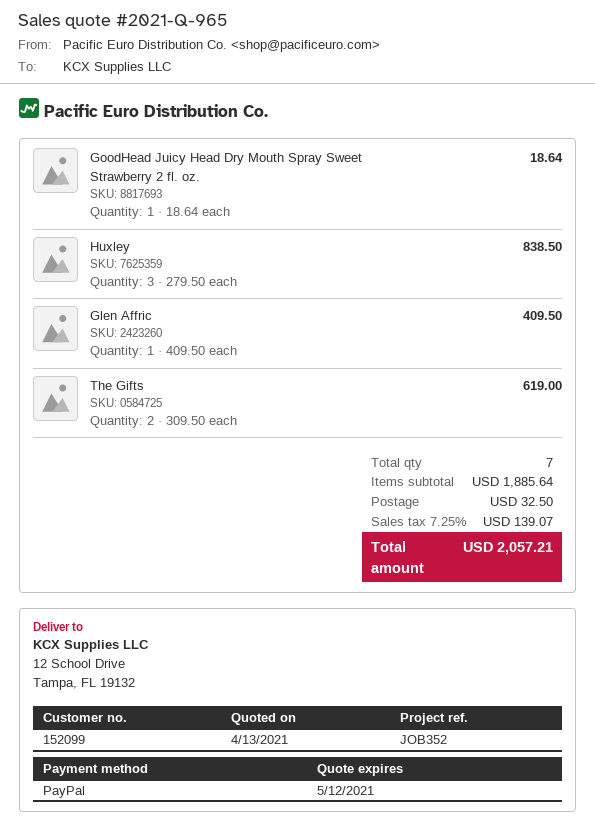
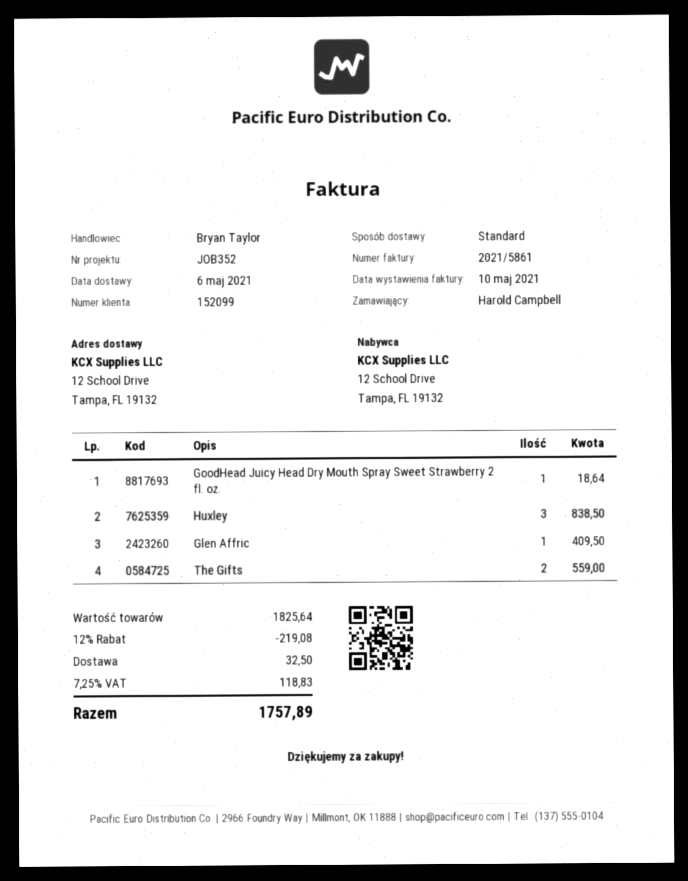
The Gifts: 2 for 619.00 -> 2 for 559.00
subtotal: 1885.64 -> 1825.64
discount: none -> 12% = 219.08
tax: 7.25% = 139.07 -> 7.25% = 118.83
total: 2057.21 -> 1757.89

